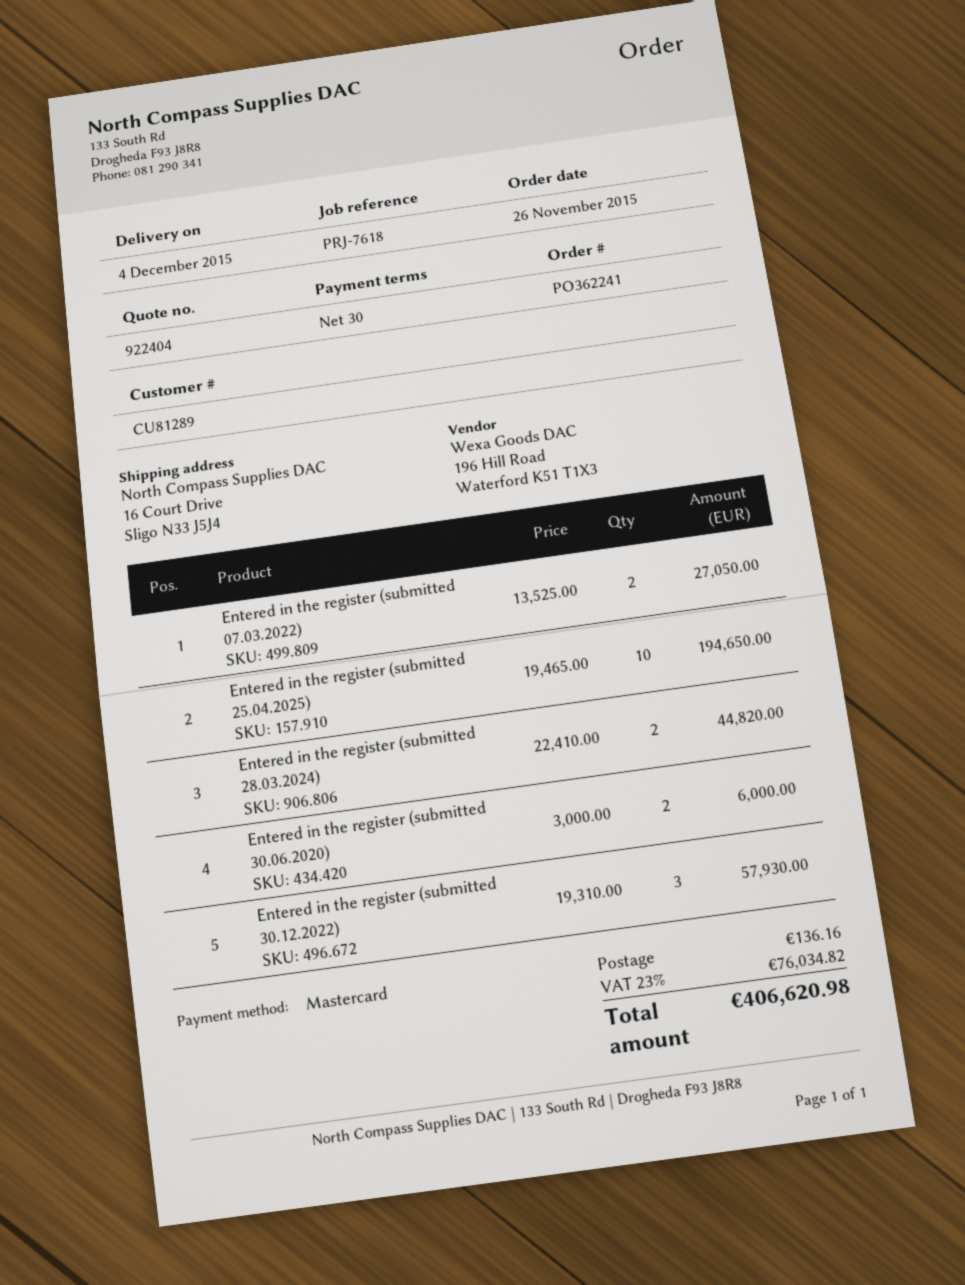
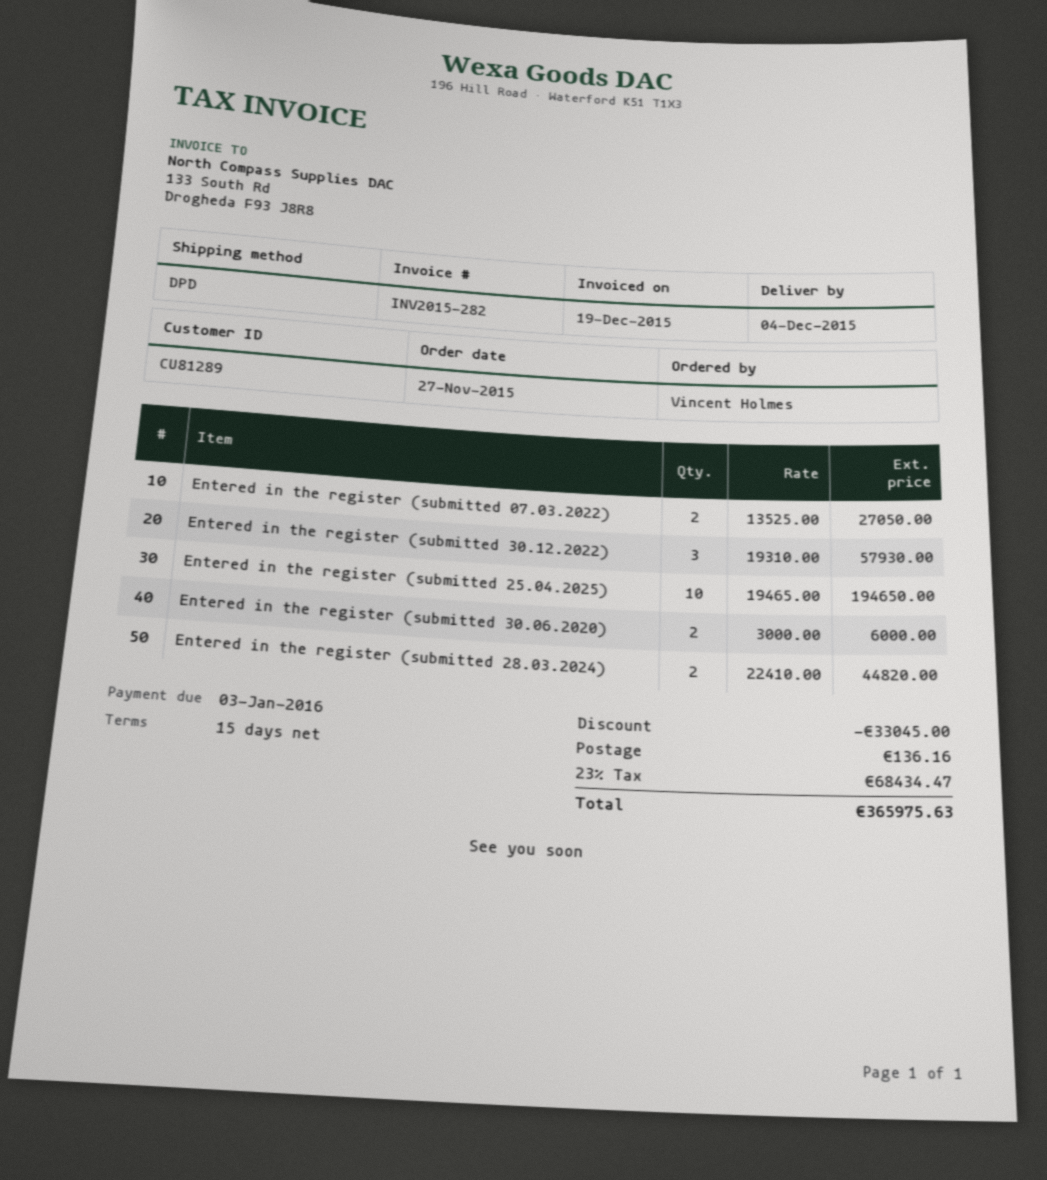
order date: 2015-11-26 -> 2015-11-27
payment terms: 30 days -> 15 days
discount: none -> 33045.00
tax: 23% = 76034.82 -> 23% = 68434.47
total: 406620.98 -> 365975.63

